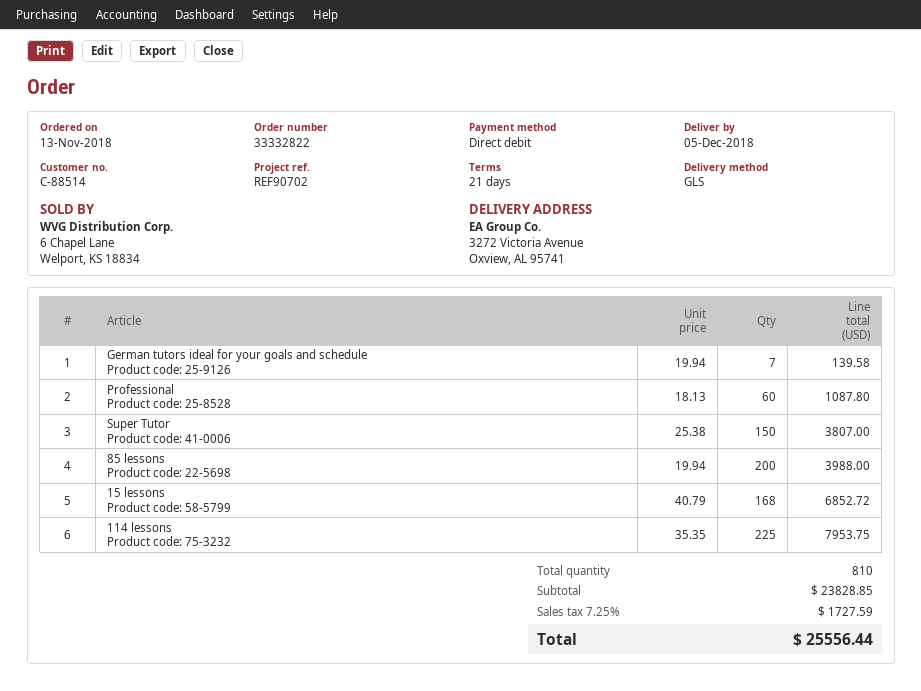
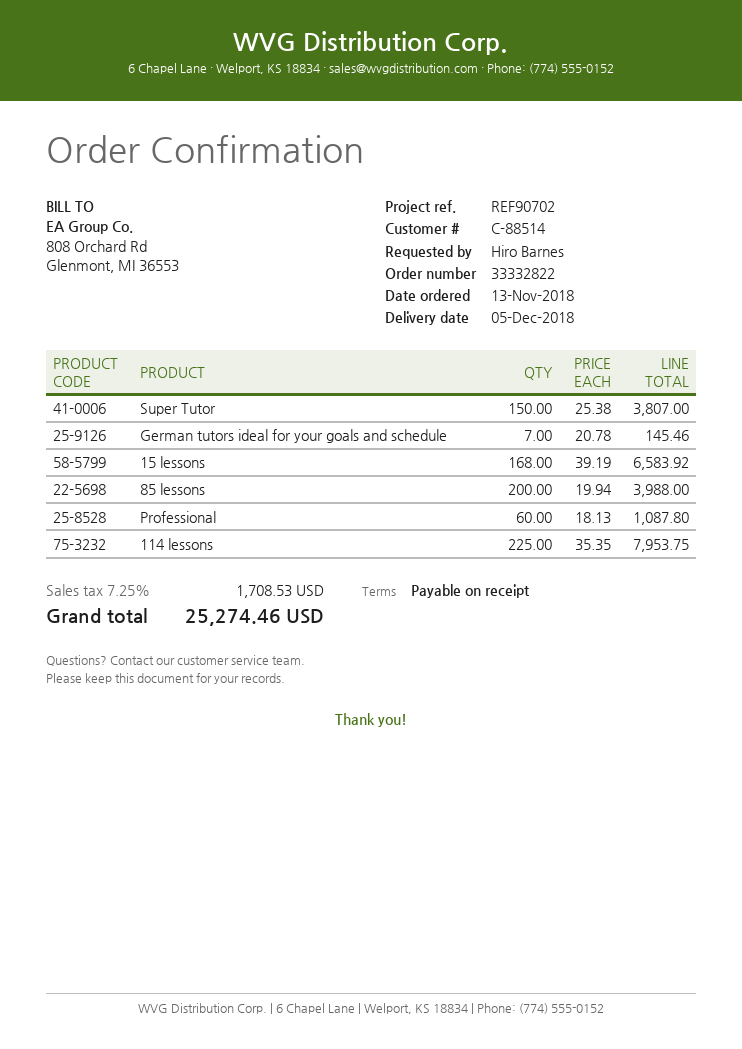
payment terms: 21 days -> on receipt
German tutors ideal for your goals and schedule: 7 x 19.94 = 139.58 -> 7 x 20.78 = 145.46
15 lessons: 168 x 40.79 = 6852.72 -> 168 x 39.19 = 6583.92
tax: 7.25% = 1727.59 -> 7.25% = 1708.53
total: 25556.44 -> 25274.46

